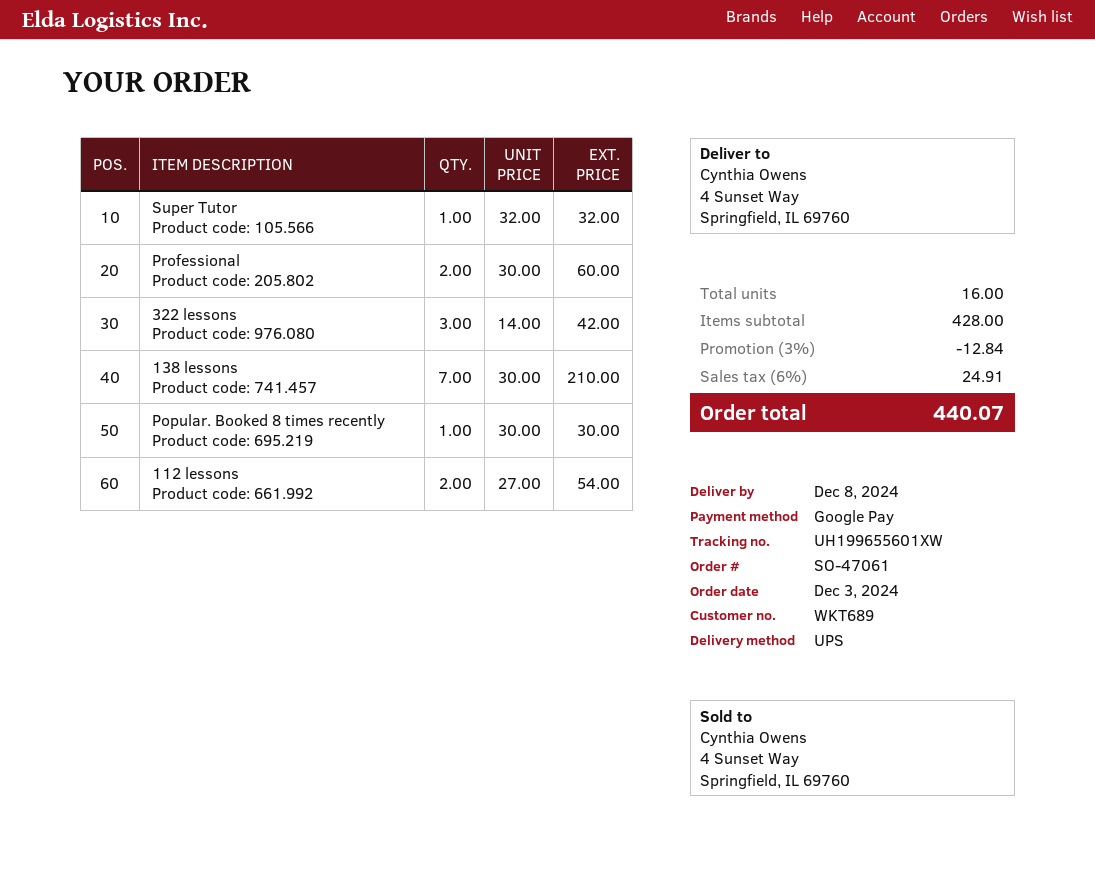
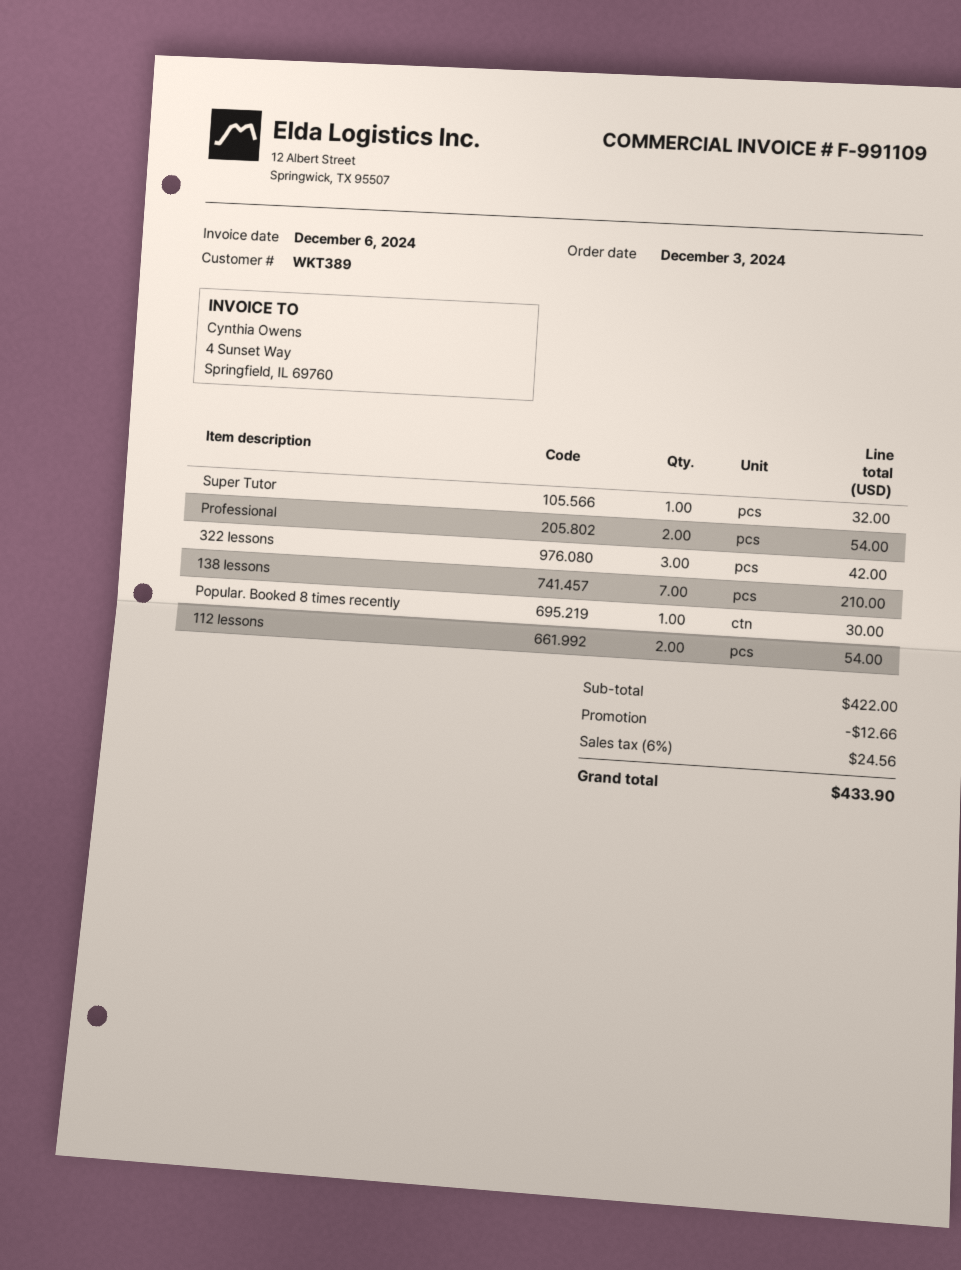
customer number: WKT689 -> WKT389
Professional: 2 for 60.00 -> 2 for 54.00
subtotal: 428.00 -> 422.00
discount: 12.84 -> 12.66
tax: 6% = 24.91 -> 6% = 24.56
total: 440.07 -> 433.90

